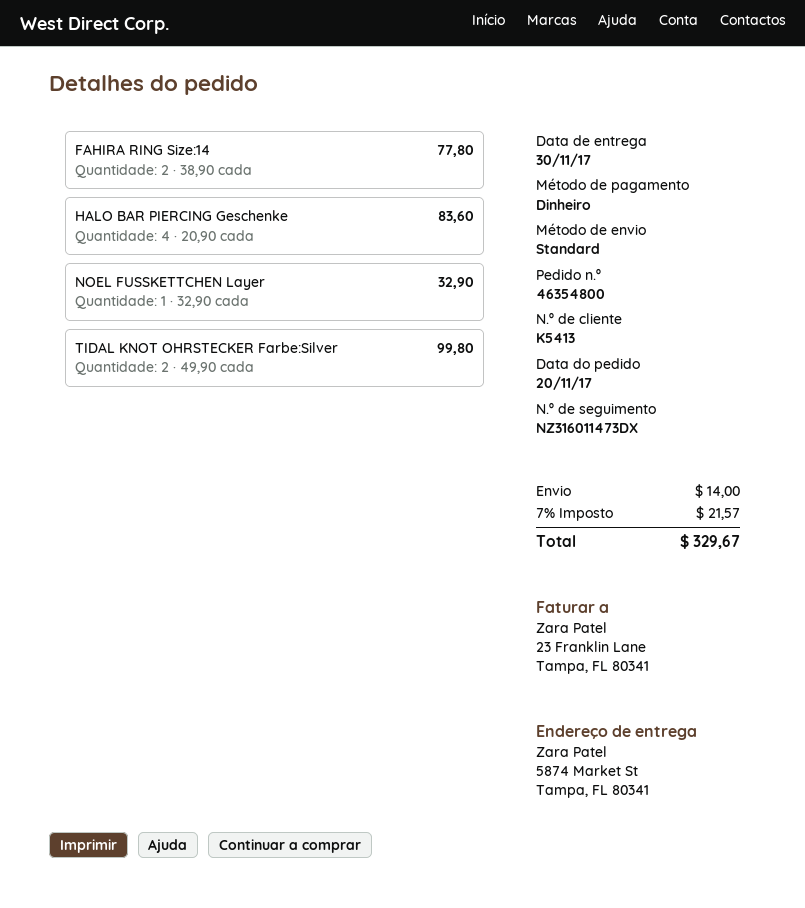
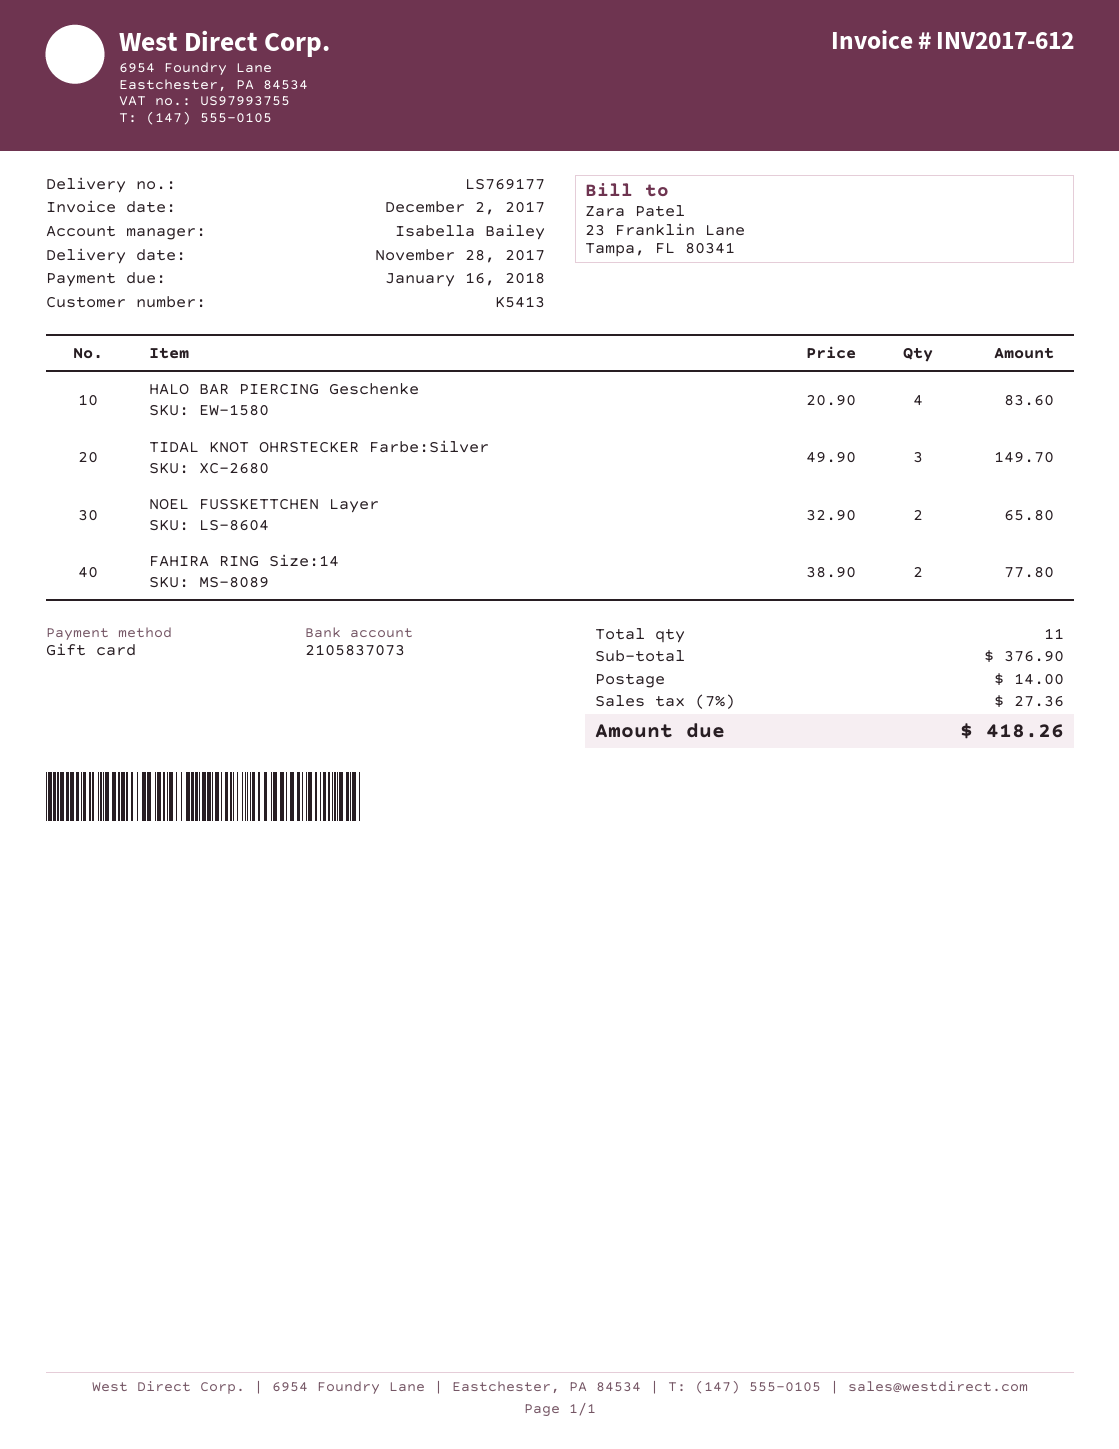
delivery date: 2017-11-30 -> 2017-11-28
payment method: cash -> gift card
NOEL FUSSKETTCHEN Layer: 1 x 32.90 = 32.90 -> 2 x 32.90 = 65.80
TIDAL KNOT OHRSTECKER Farbe:Silver: 2 x 49.90 = 99.80 -> 3 x 49.90 = 149.70
tax: 7% = 21.57 -> 7% = 27.36
total: 329.67 -> 418.26

